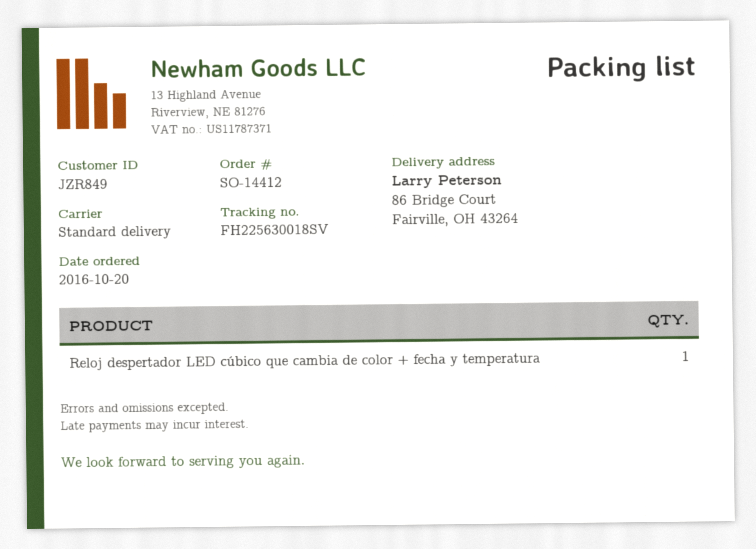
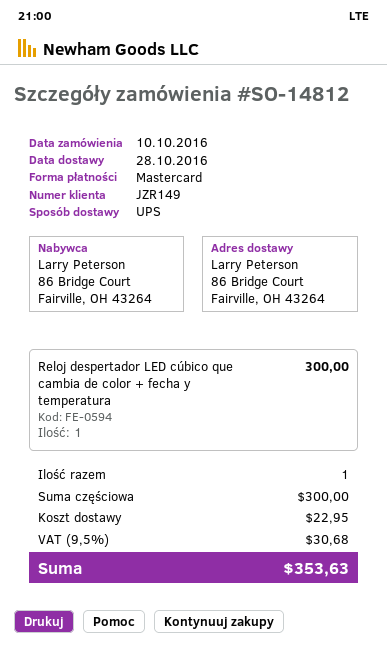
order number: SO-14412 -> SO-14812
order date: 2016-10-20 -> 2016-10-10
customer number: JZR849 -> JZR149
shipping method: standard -> UPS

